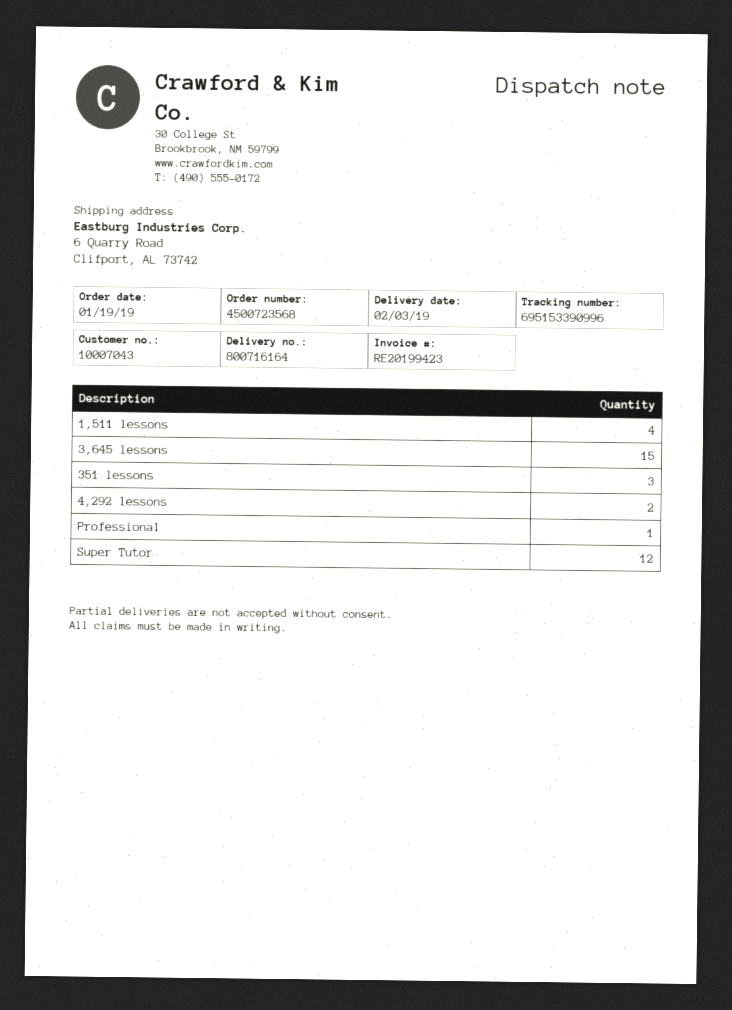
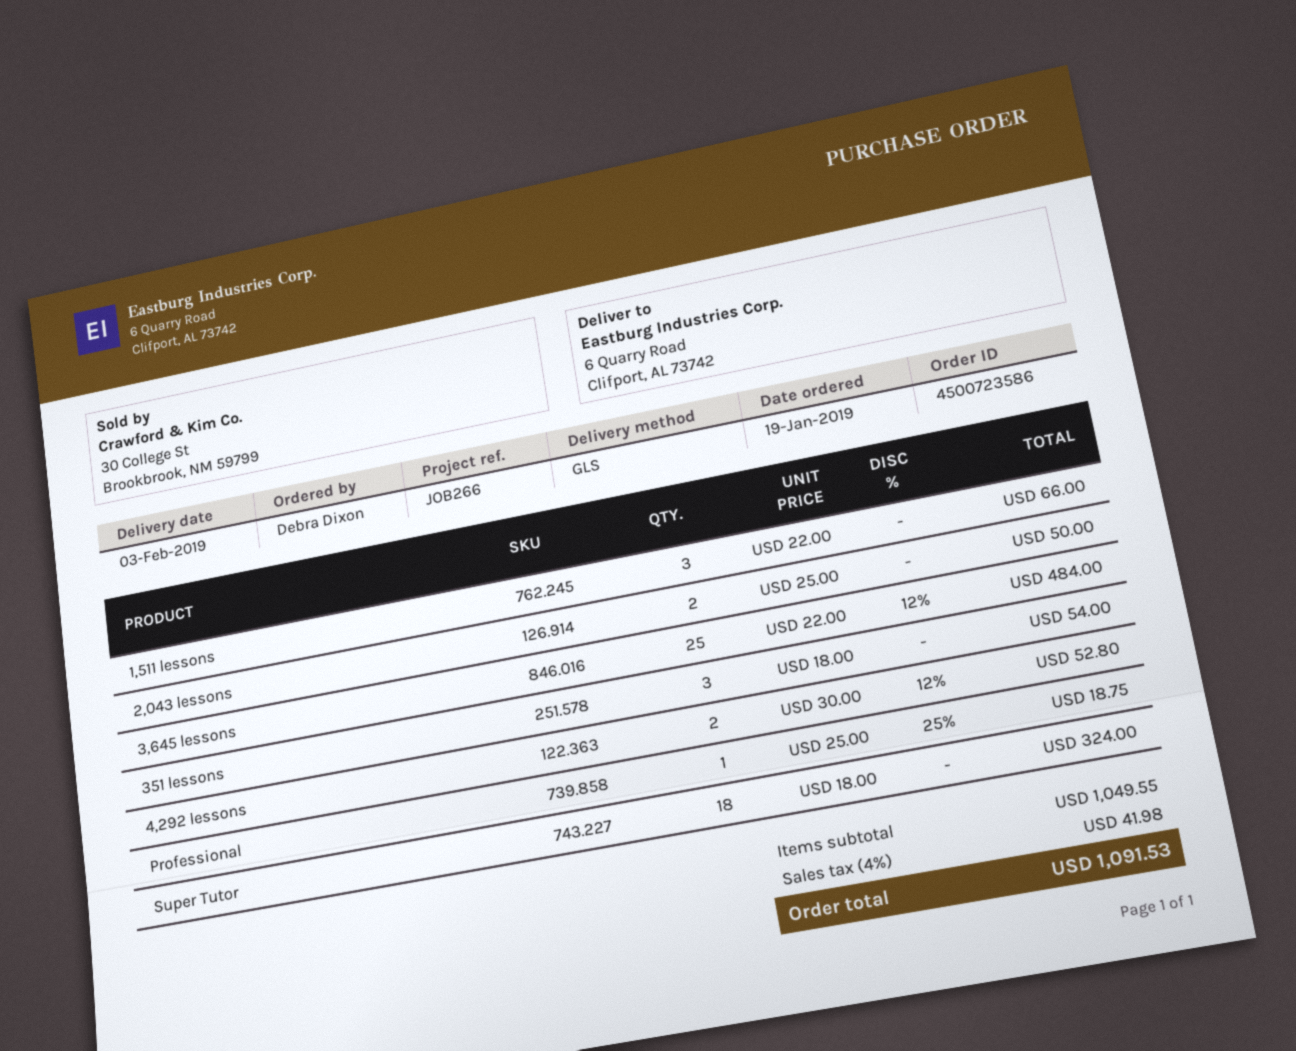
order number: 4500723568 -> 4500723586
1,511 lessons: 4 -> 3
3,645 lessons: 15 -> 25
Super Tutor: 12 -> 18
2,043 lessons: none -> 2

